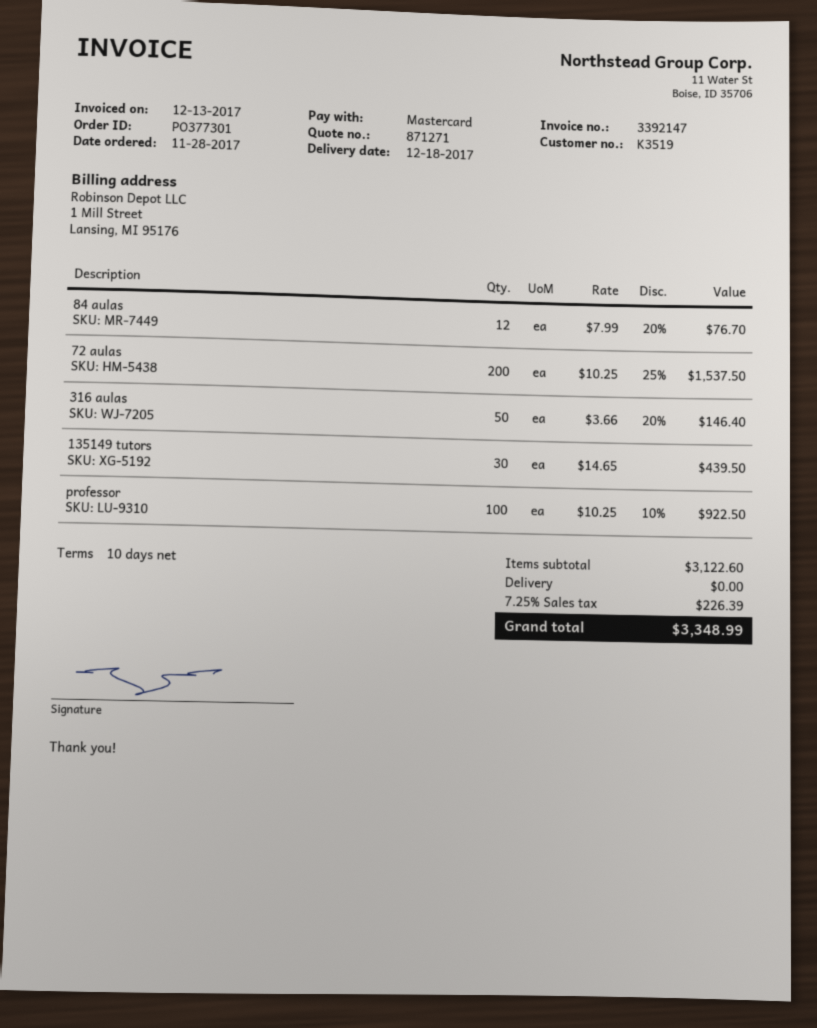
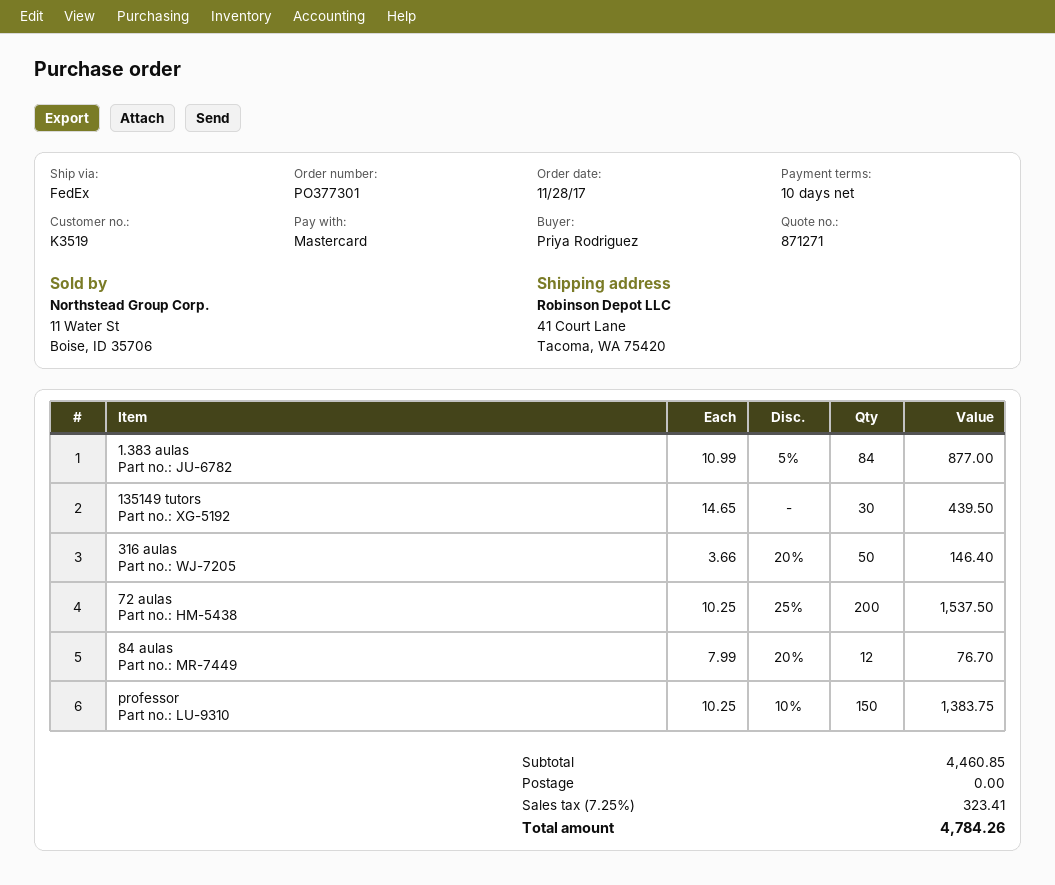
professor: 100 x 10.25 - 10% = 922.50 -> 150 x 10.25 - 10% = 1383.75
1.383 aulas: none -> 84 x 10.99 - 5% = 877.00
subtotal: 3122.60 -> 4460.85
tax: 7.25% = 226.39 -> 7.25% = 323.41
total: 3348.99 -> 4784.26

